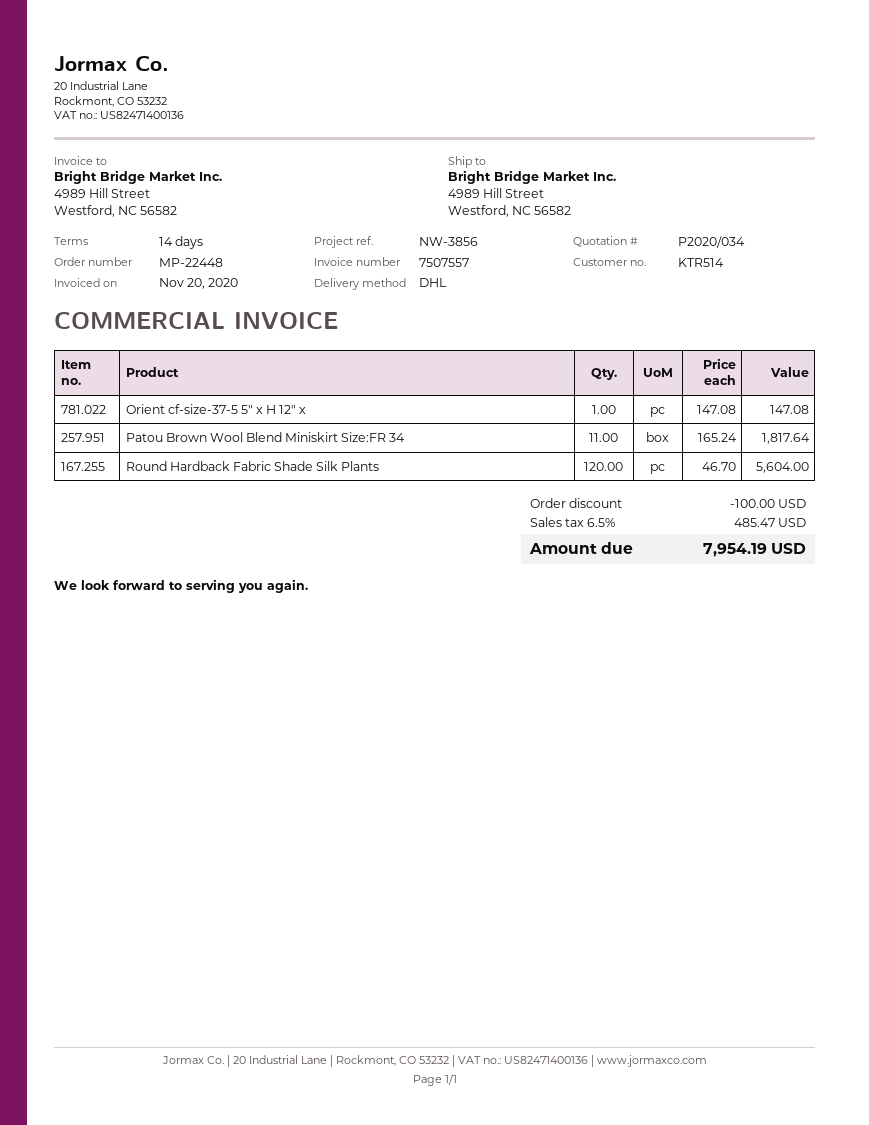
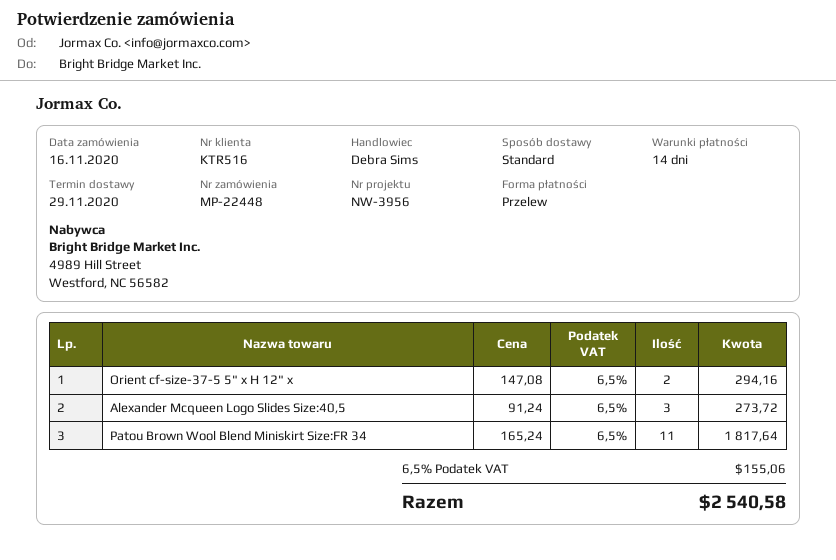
customer number: KTR514 -> KTR516
reference: NW-3856 -> NW-3956
shipping method: DHL -> standard
Orient cf-size-37-5 5" x H 12" x: 1 x 147.08 = 147.08 -> 2 x 147.08 = 294.16
Round Hardback Fabric Shade Silk Plants: 120 x 46.70 = 5604.00 -> none
Alexander Mcqueen Logo Slides Size:40,5: none -> 3 x 91.24 = 273.72
discount: 100.00 -> none
tax: 6.5% = 485.47 -> 6.5% = 155.06
total: 7954.19 -> 2540.58

